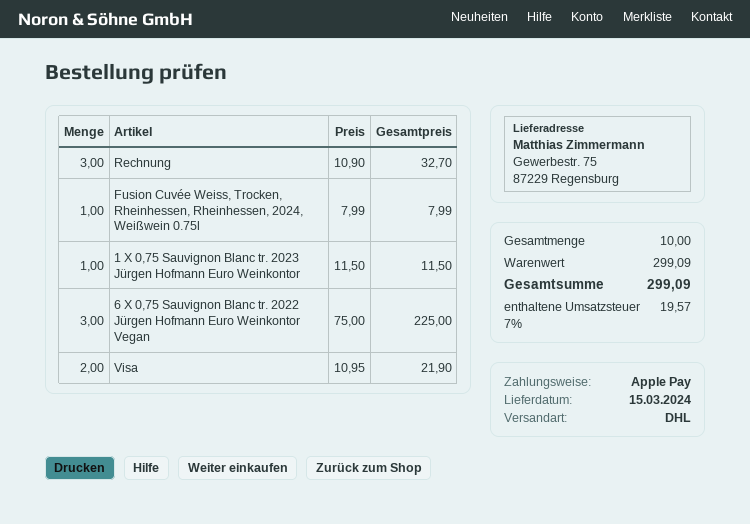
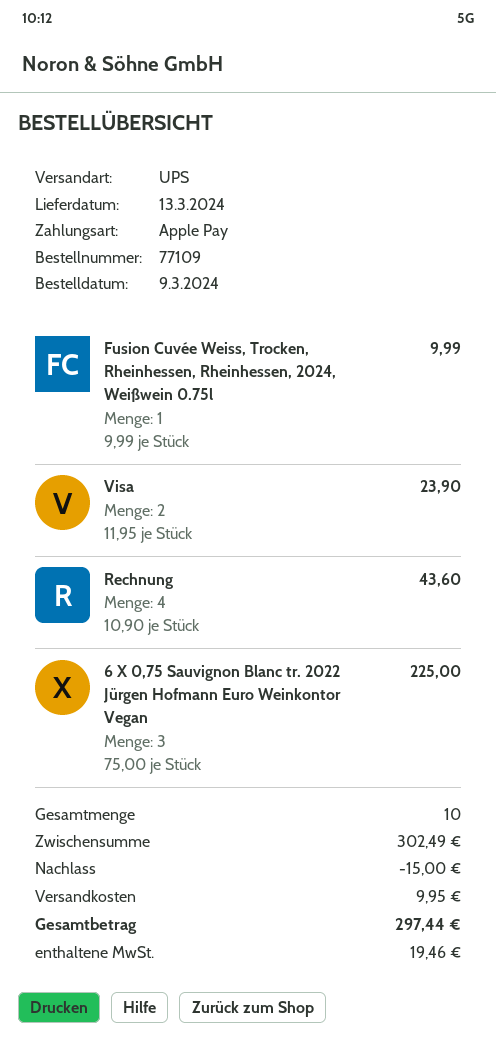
delivery date: 2024-03-15 -> 2024-03-13
shipping method: DHL -> UPS
Rechnung: 3 x 10.90 = 32.70 -> 4 x 10.90 = 43.60
Fusion Cuvée Weiss, Trocken, Rheinhessen, Rheinhessen, 2024, Weißwein 0.75l: 1 x 7.99 = 7.99 -> 1 x 9.99 = 9.99
1 X 0,75 Sauvignon Blanc tr. 2023 Jürgen Hofmann Euro Weinkontor: 1 x 11.50 = 11.50 -> none
Visa: 2 x 10.95 = 21.90 -> 2 x 11.95 = 23.90
subtotal: 299.09 -> 302.49
discount: none -> 15.00
shipping: none -> 9.95
tax: 19.57 -> 19.46
total: 299.09 -> 297.44

